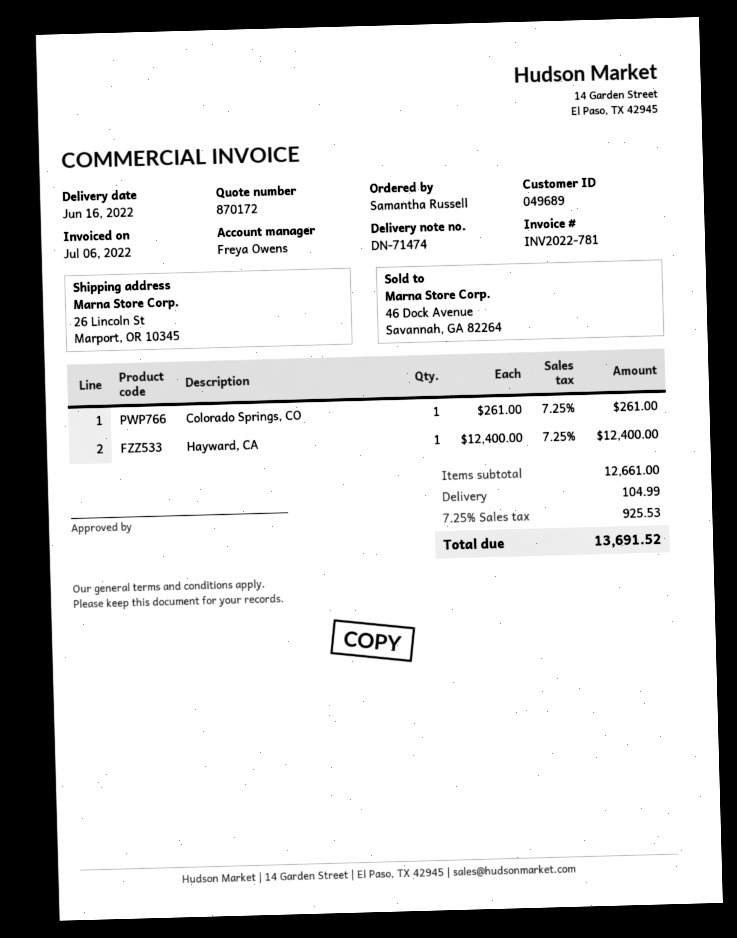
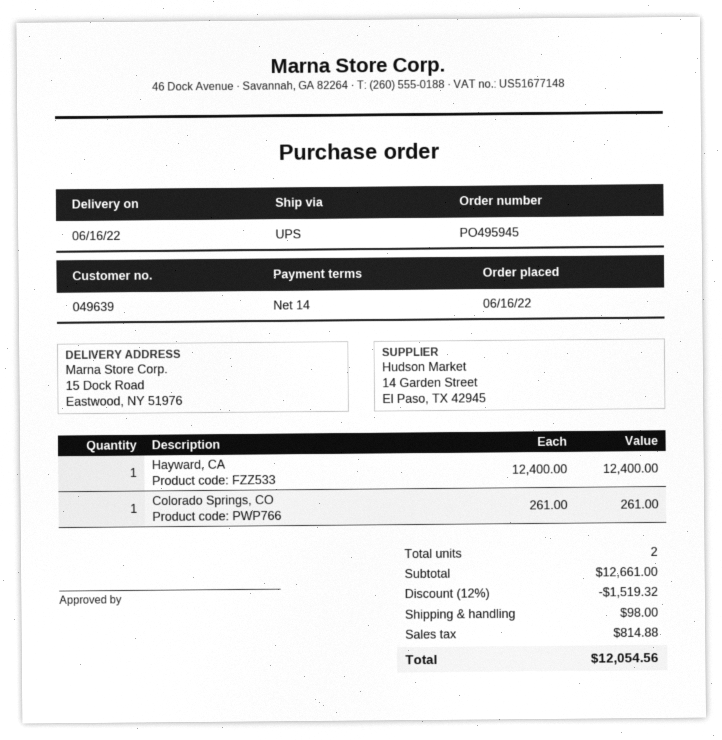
customer number: 049689 -> 049639
ship to: 26 Lincoln St, Marport, OR 10345 -> 15 Dock Road, Eastwood, NY 51976
discount: none -> 12% = 1519.32
shipping: 104.99 -> 98.00
tax: 925.53 -> 814.88
total: 13691.52 -> 12054.56

